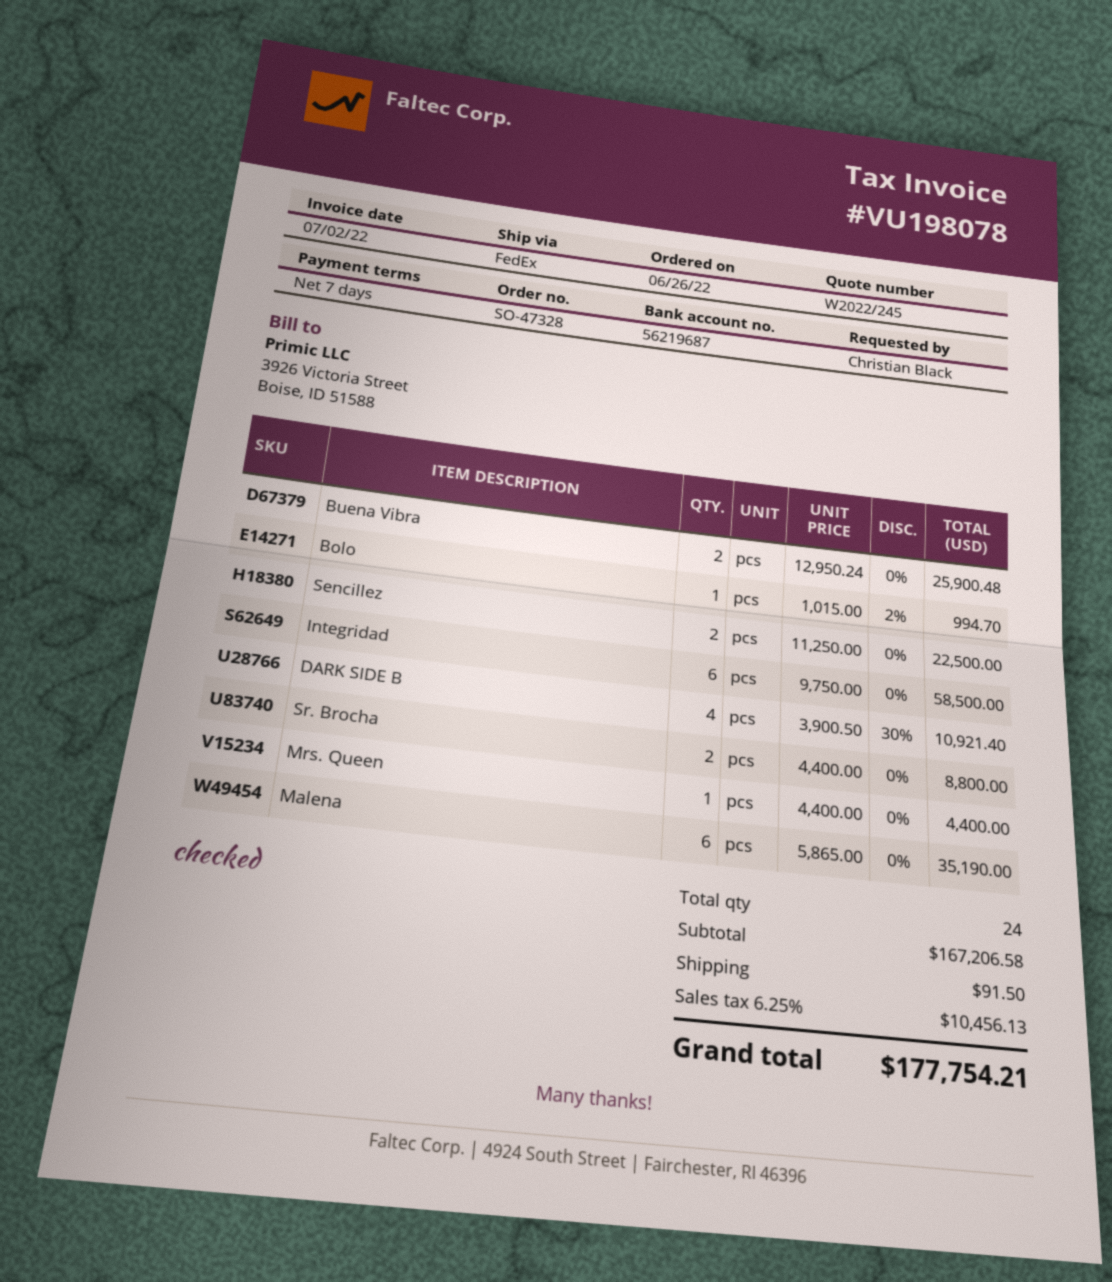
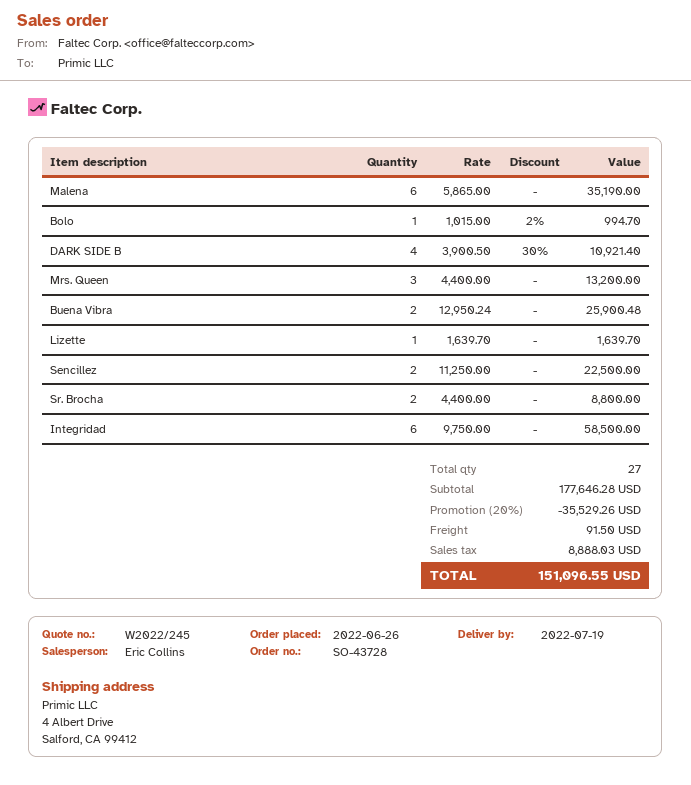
order number: SO-47328 -> SO-43728
Mrs. Queen: 1 x 4400.00 = 4400.00 -> 3 x 4400.00 = 13200.00
Lizette: none -> 1 x 1639.70 = 1639.70
total quantity: 24 -> 27
subtotal: 167206.58 -> 177646.28
discount: none -> 20% = 35529.26
tax: 10456.13 -> 8888.03
total: 177754.21 -> 151096.55

